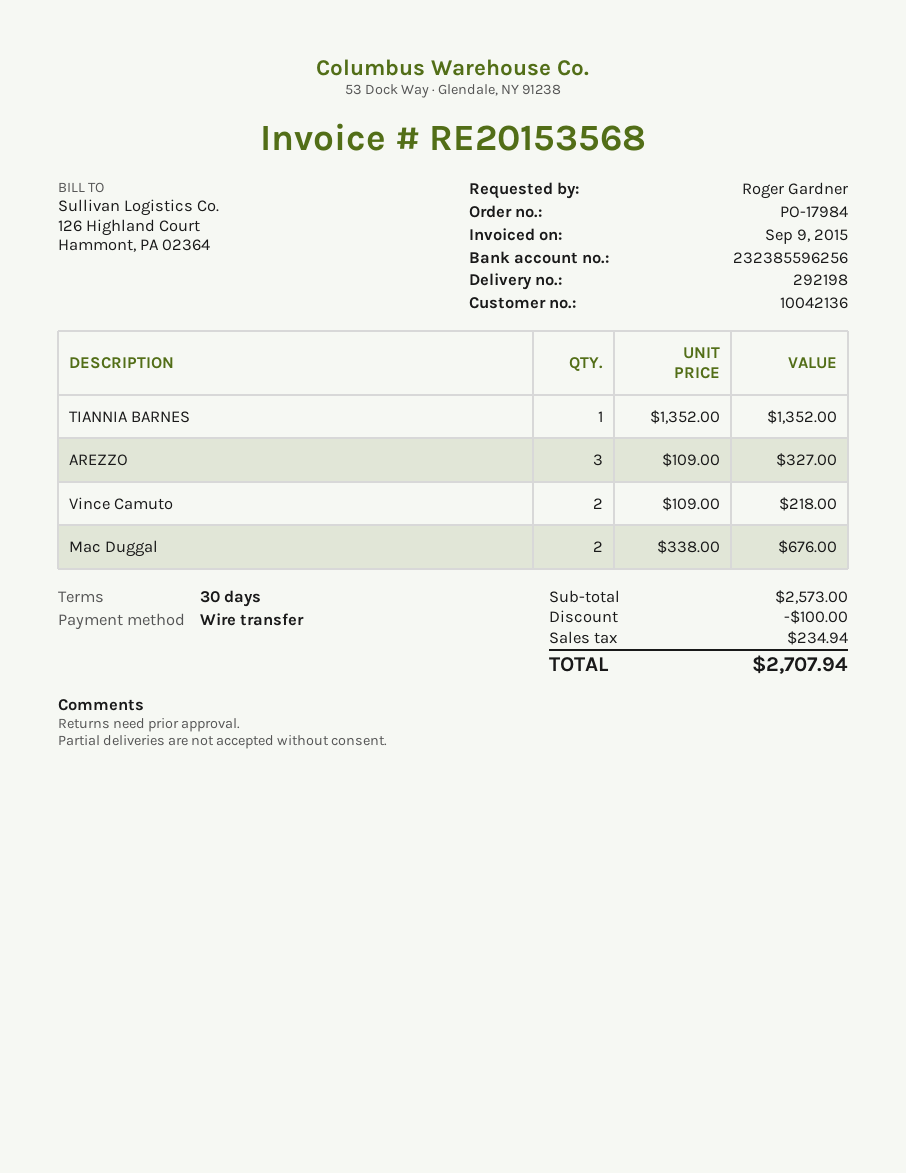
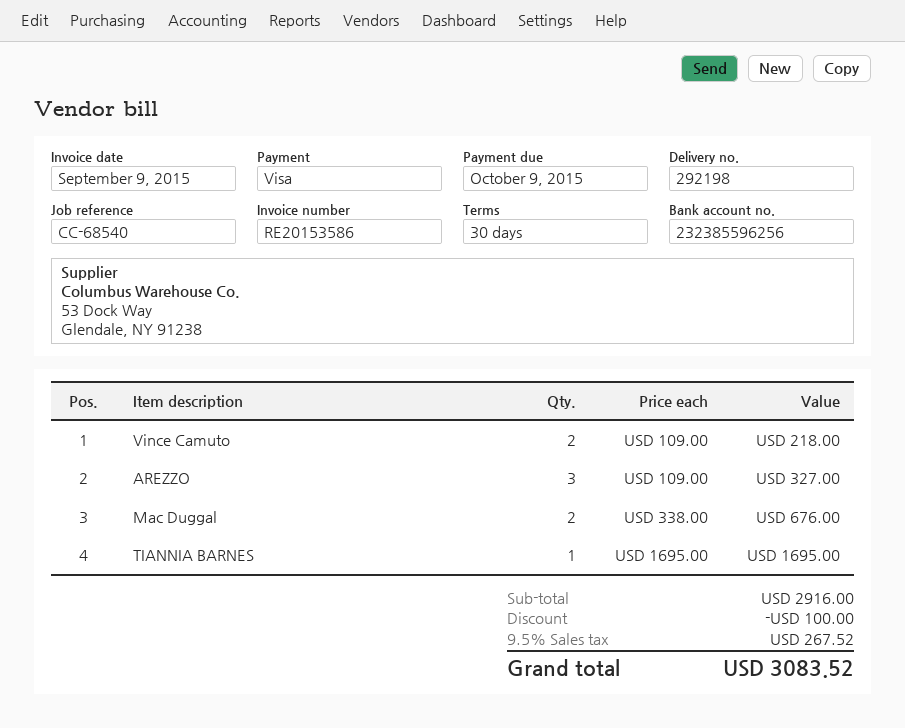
invoice number: RE20153568 -> RE20153586
payment method: bank transfer -> Visa
TIANNIA BARNES: 1 x 1352.00 = 1352.00 -> 1 x 1695.00 = 1695.00
subtotal: 2573.00 -> 2916.00
tax: 234.94 -> 267.52
total: 2707.94 -> 3083.52

